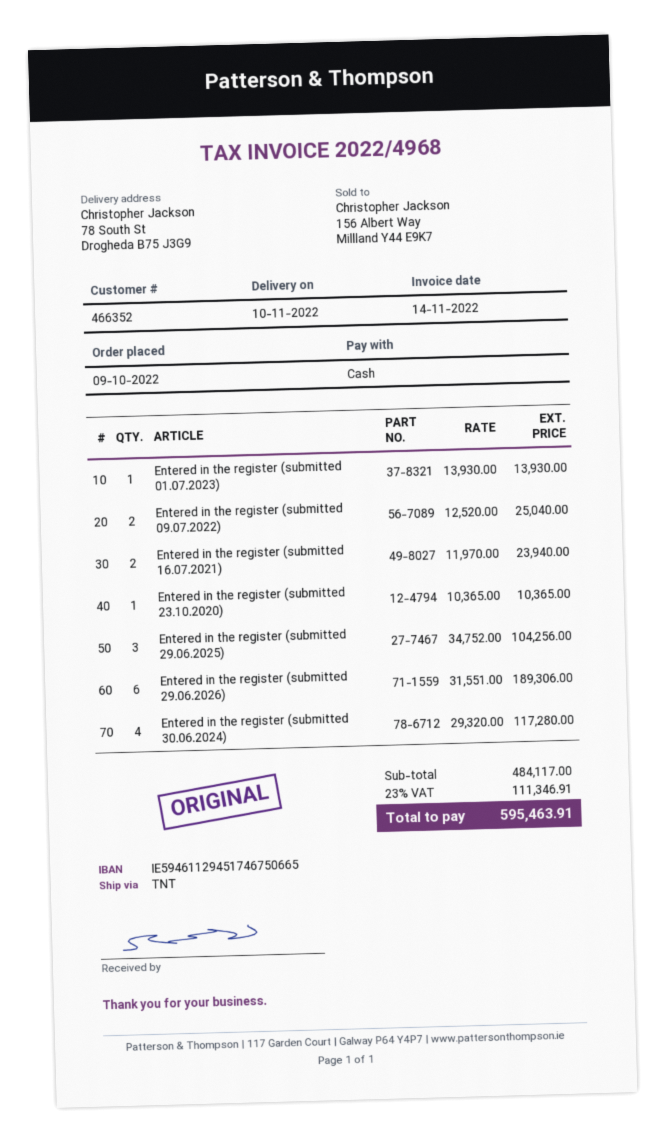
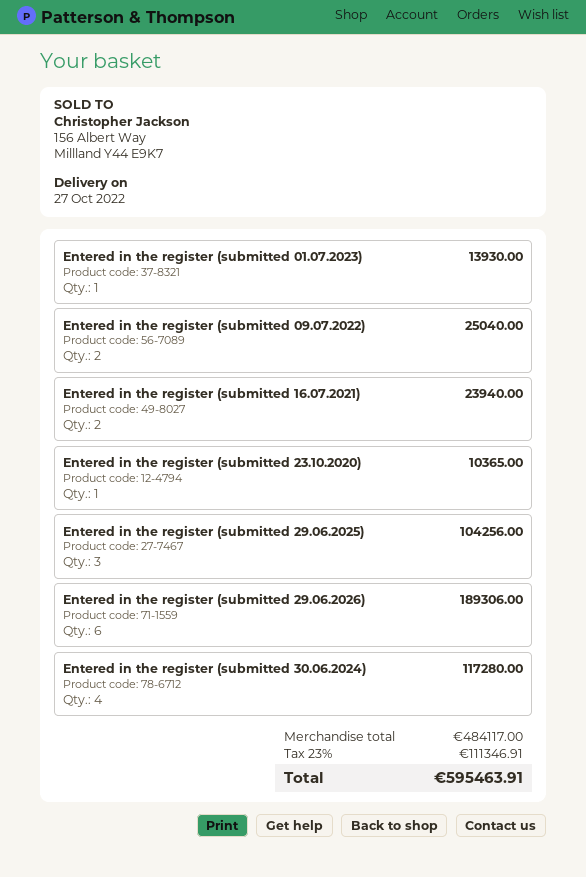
delivery date: 2022-11-10 -> 2022-10-27

